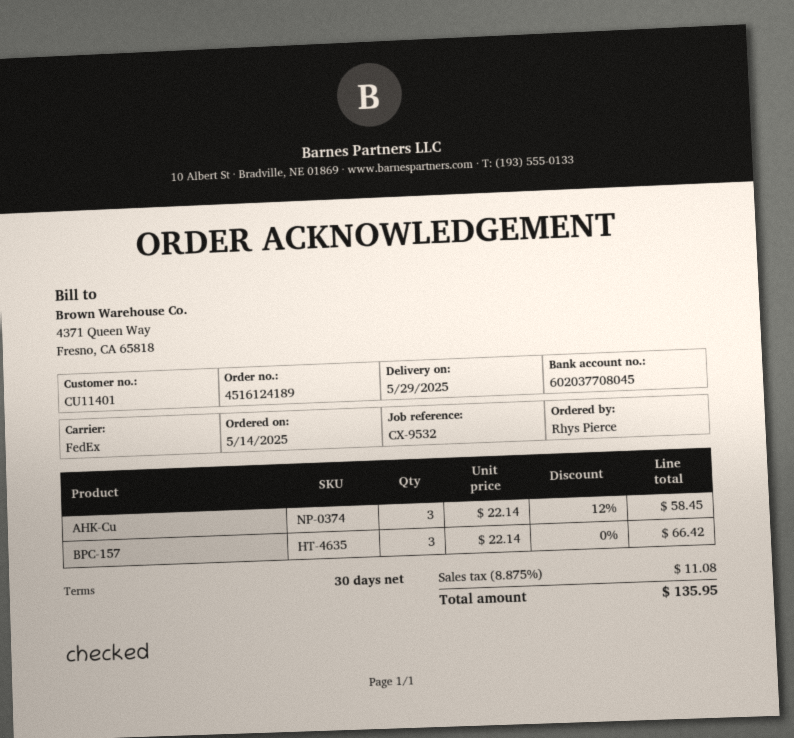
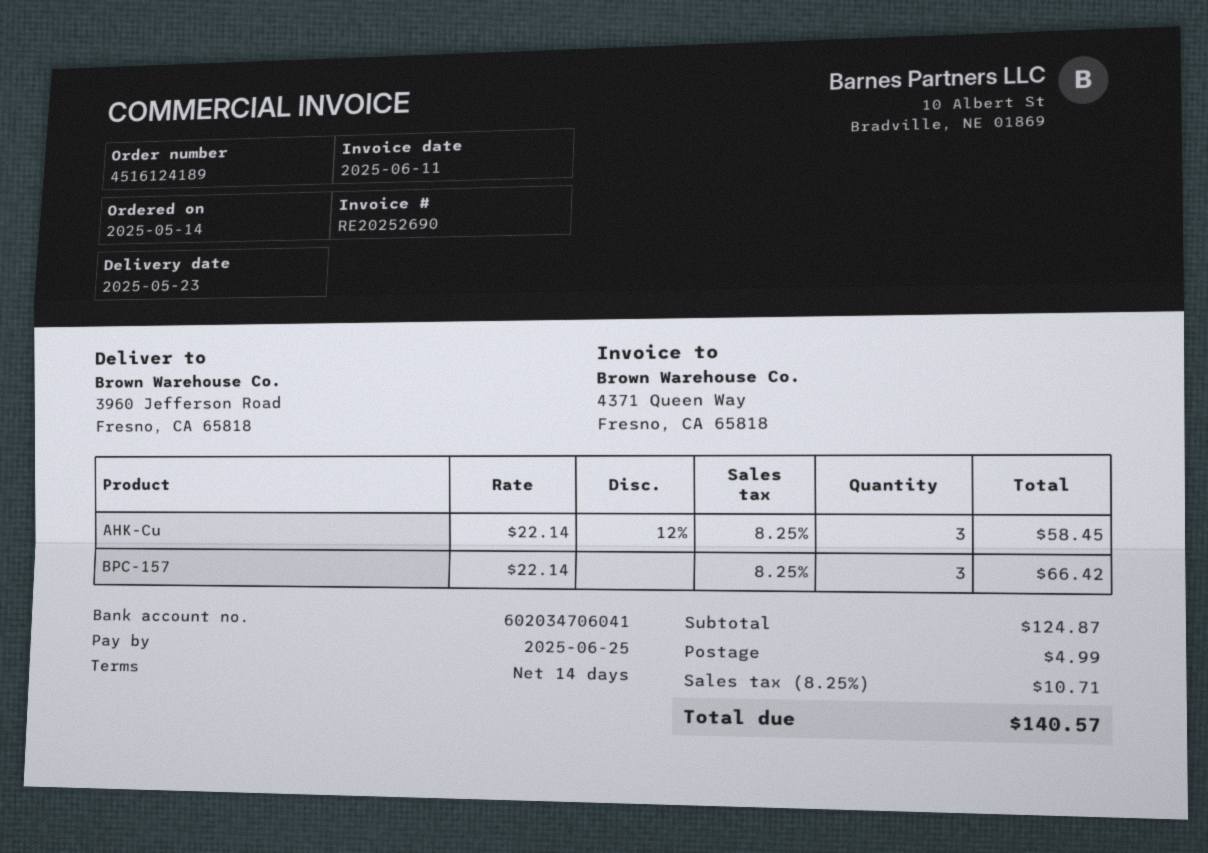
delivery date: 2025-05-29 -> 2025-05-23
payment terms: 30 days -> 14 days
bank account: 602037708045 -> 602034706041
shipping: none -> 4.99
tax: 8.875% = 11.08 -> 8.25% = 10.71
total: 135.95 -> 140.57

